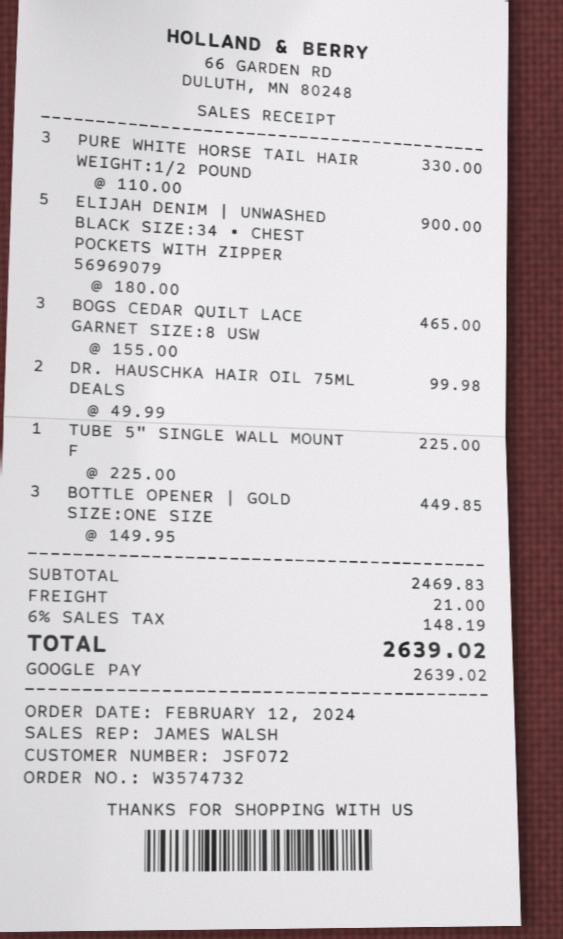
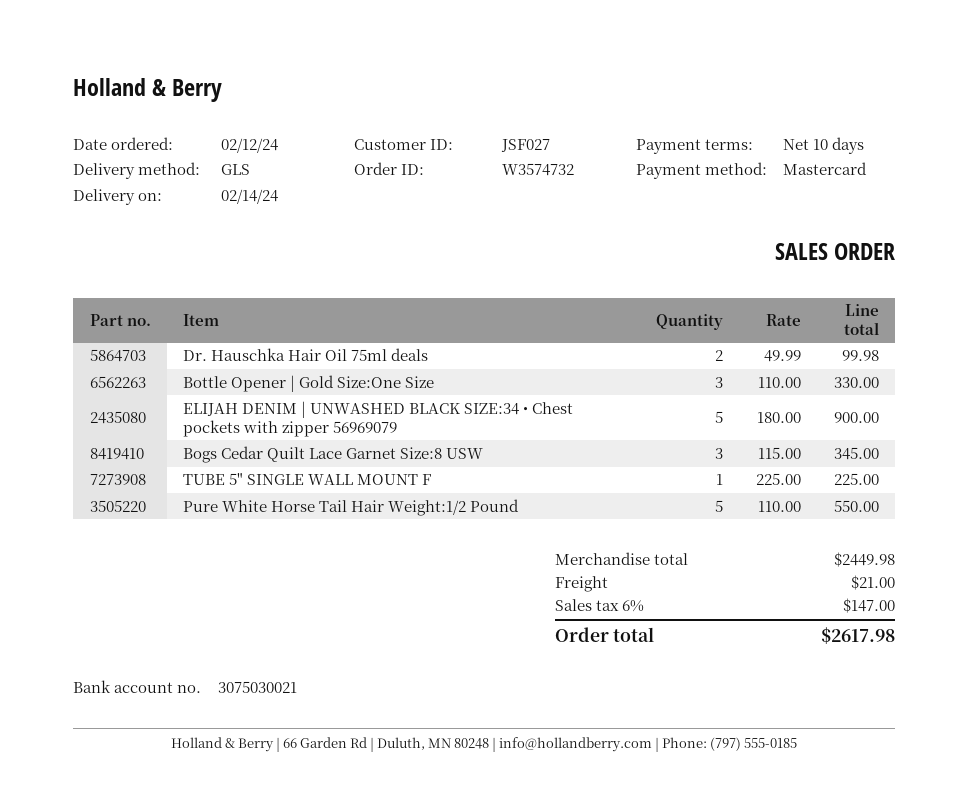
customer number: JSF072 -> JSF027
payment method: Google Pay -> Mastercard
PURE WHITE HORSE TAIL HAIR WEIGHT:1/2 POUND: 3 x 110.00 = 330.00 -> 5 x 110.00 = 550.00
BOGS CEDAR QUILT LACE GARNET SIZE:8 USW: 3 x 155.00 = 465.00 -> 3 x 115.00 = 345.00
BOTTLE OPENER | GOLD SIZE:ONE SIZE: 3 x 149.95 = 449.85 -> 3 x 110.00 = 330.00
subtotal: 2469.83 -> 2449.98
tax: 6% = 148.19 -> 6% = 147.00
total: 2639.02 -> 2617.98

